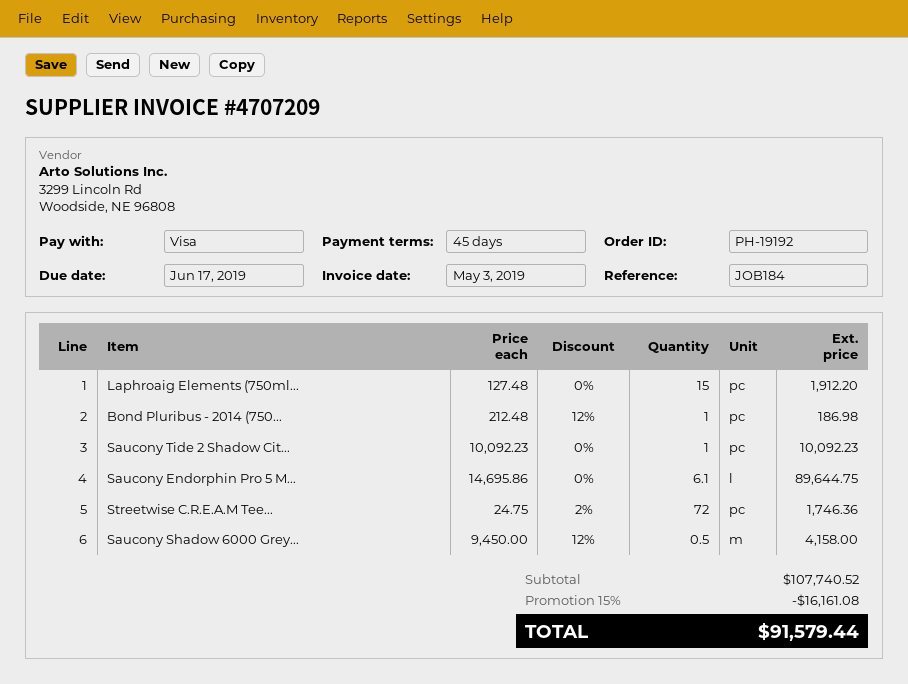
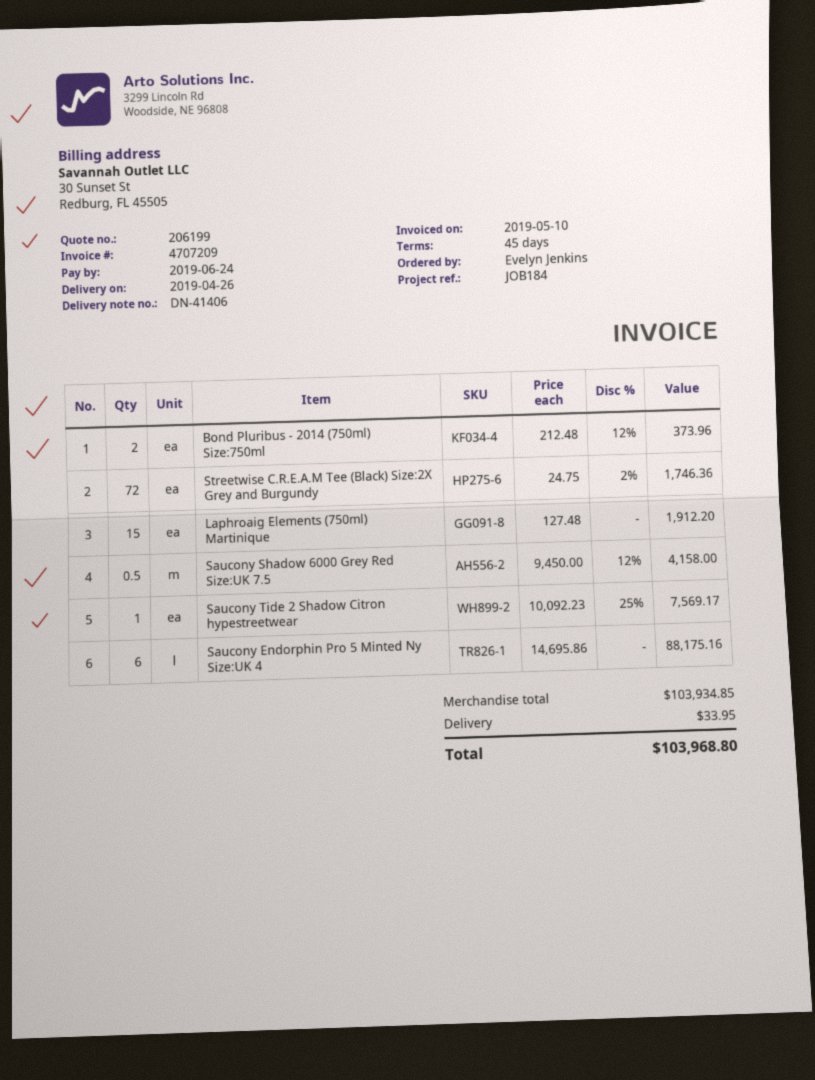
invoice date: 2019-05-03 -> 2019-05-10
due date: 2019-06-17 -> 2019-06-24
Bond Pluribus - 2014 (750...: 1 x 212.48 - 12% = 186.98 -> 2 x 212.48 - 12% = 373.96
Saucony Tide 2 Shadow Cit...: 1 x 10092.23 = 10092.23 -> 1 x 10092.23 - 25% = 7569.17
Saucony Endorphin Pro 5 M...: 6.1 x 14695.86 = 89644.75 -> 6 x 14695.86 = 88175.16
subtotal: 107740.52 -> 103934.85
discount: 15% = 16161.08 -> none
shipping: none -> 33.95
total: 91579.44 -> 103968.80

